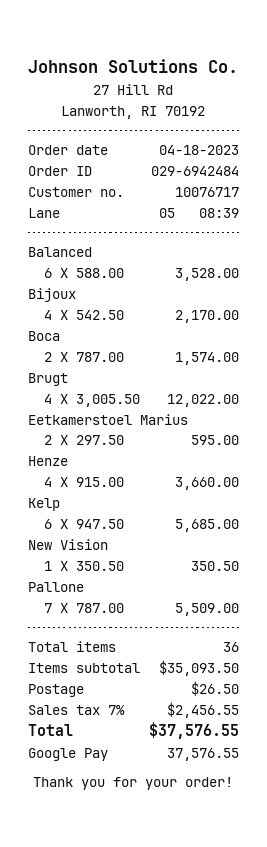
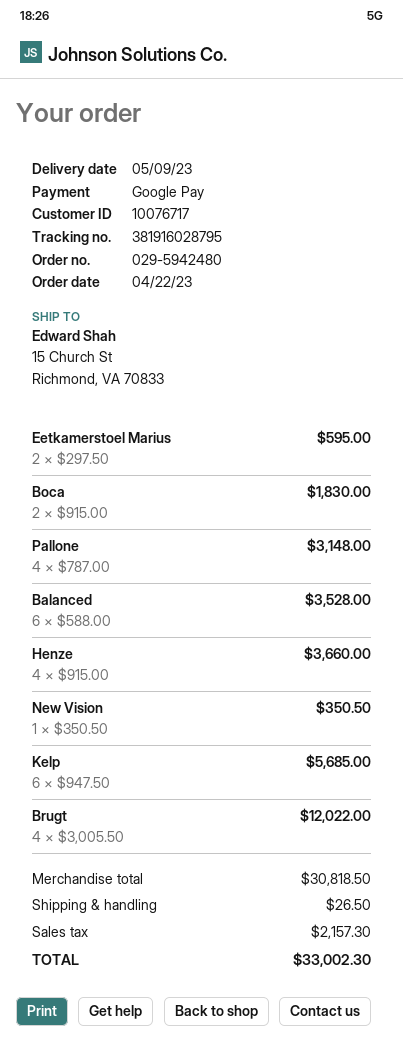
order number: 029-6942484 -> 029-5942480
order date: 2023-04-18 -> 2023-04-22
Bijoux: 4 x 542.50 = 2170.00 -> none
Boca: 2 x 787.00 = 1574.00 -> 2 x 915.00 = 1830.00
Pallone: 7 x 787.00 = 5509.00 -> 4 x 787.00 = 3148.00
subtotal: 35093.50 -> 30818.50
tax: 2456.55 -> 2157.30
total: 37576.55 -> 33002.30

